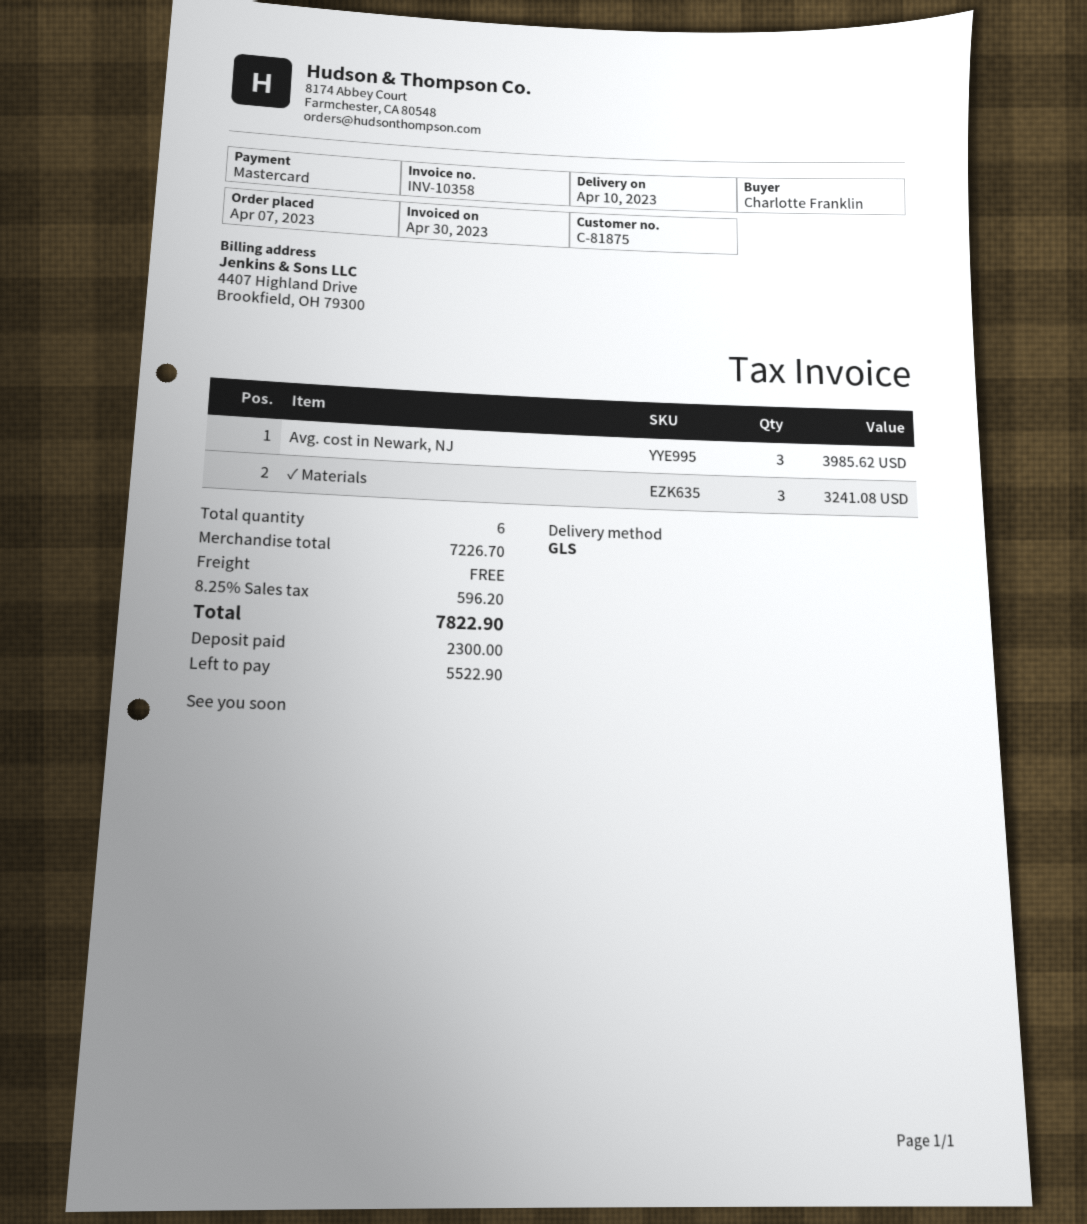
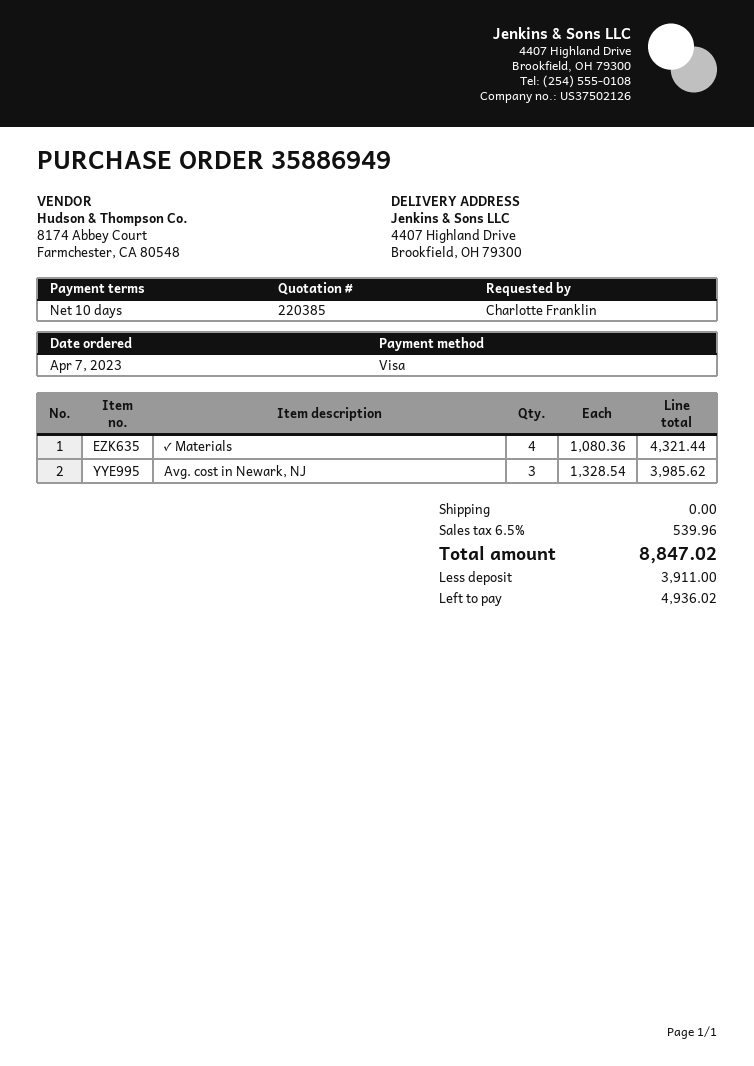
payment method: Mastercard -> Visa
✓ Materials: 3 for 3241.08 -> 4 for 4321.44
tax: 8.25% = 596.20 -> 6.5% = 539.96
total: 7822.90 -> 8847.02
deposit: 2300.00 -> 3911.00
balance: 5522.90 -> 4936.02

